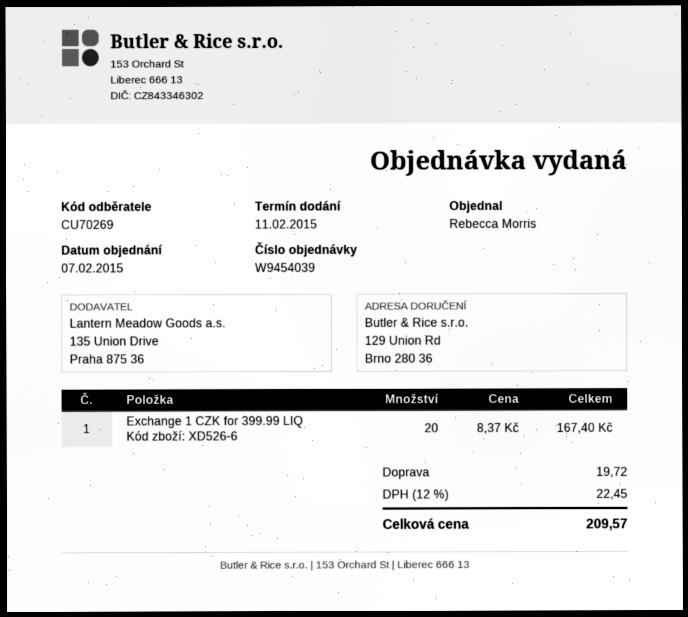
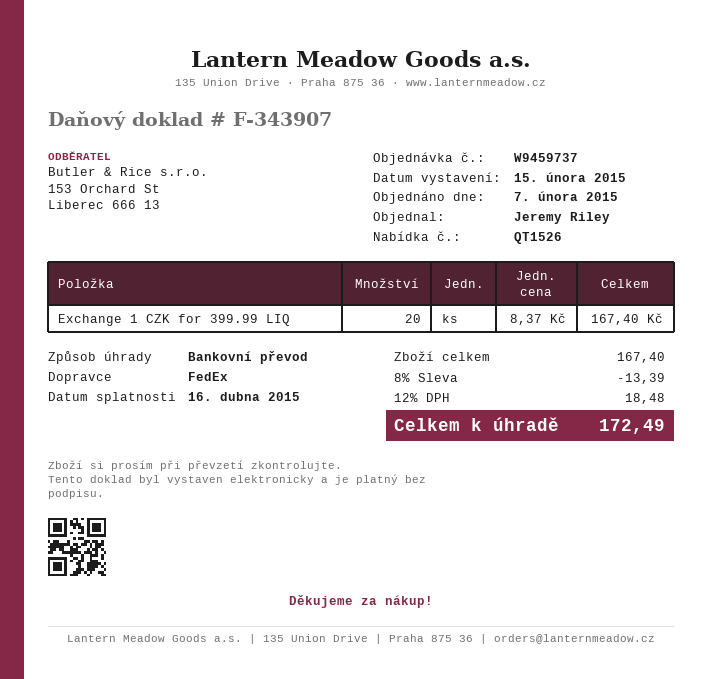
order number: W9454039 -> W9459737
ordered by: Rebecca Morris -> Jeremy Riley
discount: none -> 8% = 13.39
shipping: 19.72 -> none
tax: 12% = 22.45 -> 12% = 18.48
total: 209.57 -> 172.49

